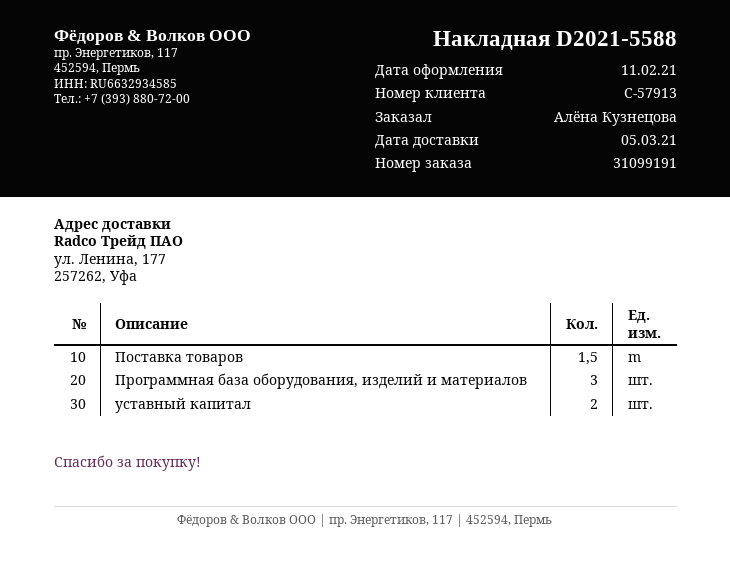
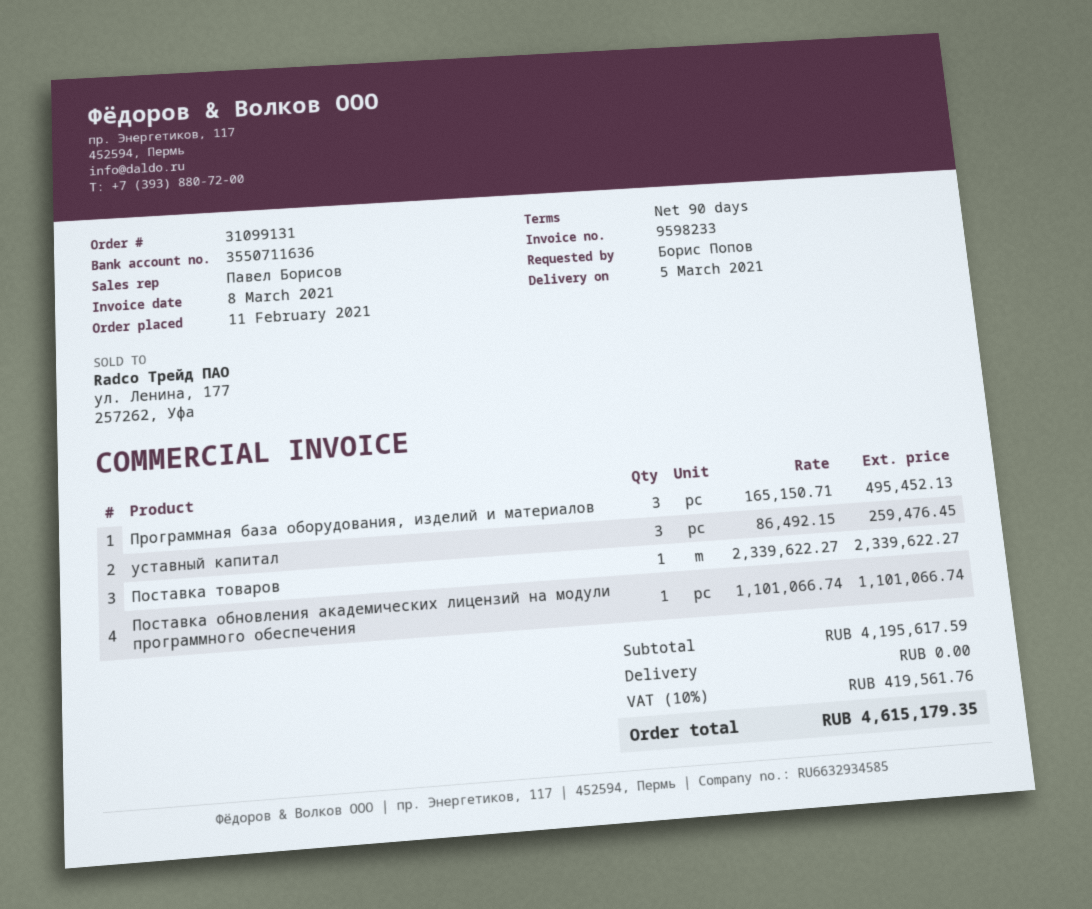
order number: 31099191 -> 31099131
ordered by: Алёна Кузнецова -> Борис Попов
Поставка товаров: 1.5 -> 1
уставный капитал: 2 -> 3
Поставка обновления академических лицензий на модули программного обеспечения: none -> 1

